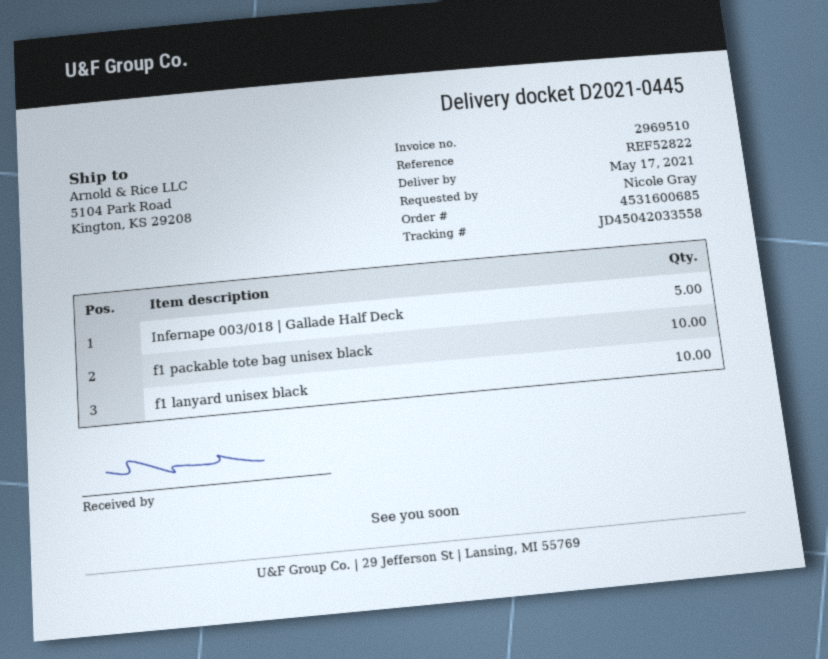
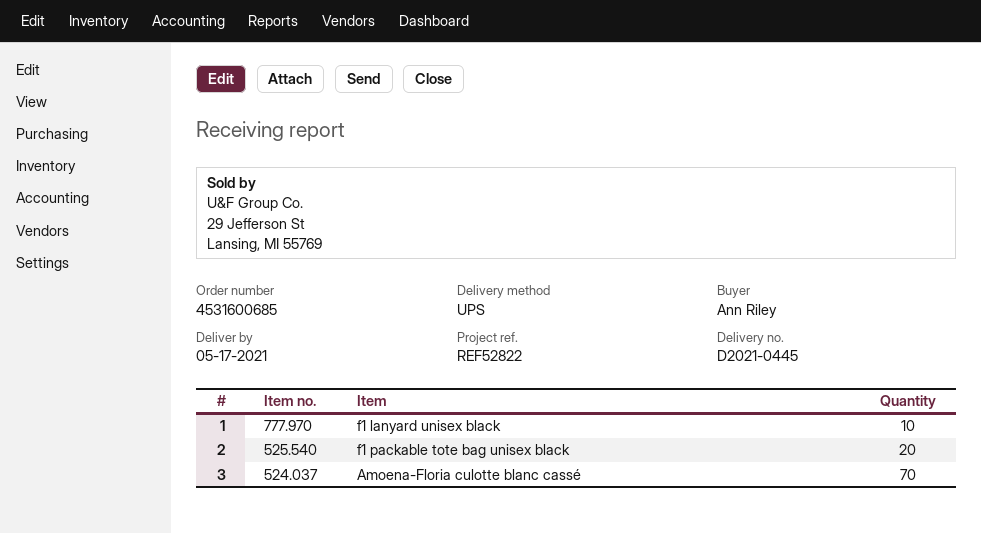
ordered by: Nicole Gray -> Ann Riley
Infernape 003/018 | Gallade Half Deck: 5 -> none
f1 packable tote bag unisex black: 10 -> 20
Amoena-Floria culotte blanc cassé: none -> 70

